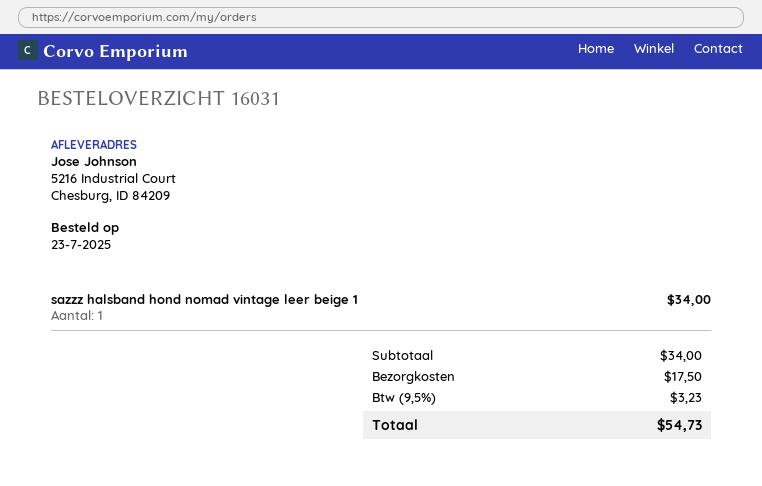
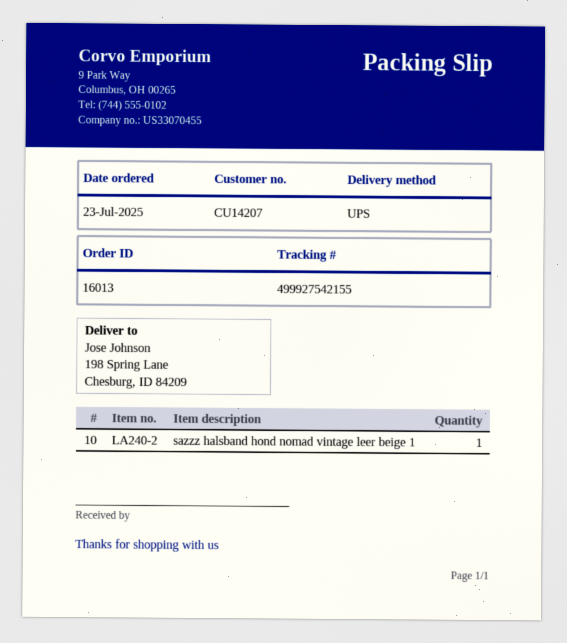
order number: 16031 -> 16013
ship to: 5216 Industrial Court, Chesburg, ID 84209 -> 198 Spring Lane, Chesburg, ID 84209

